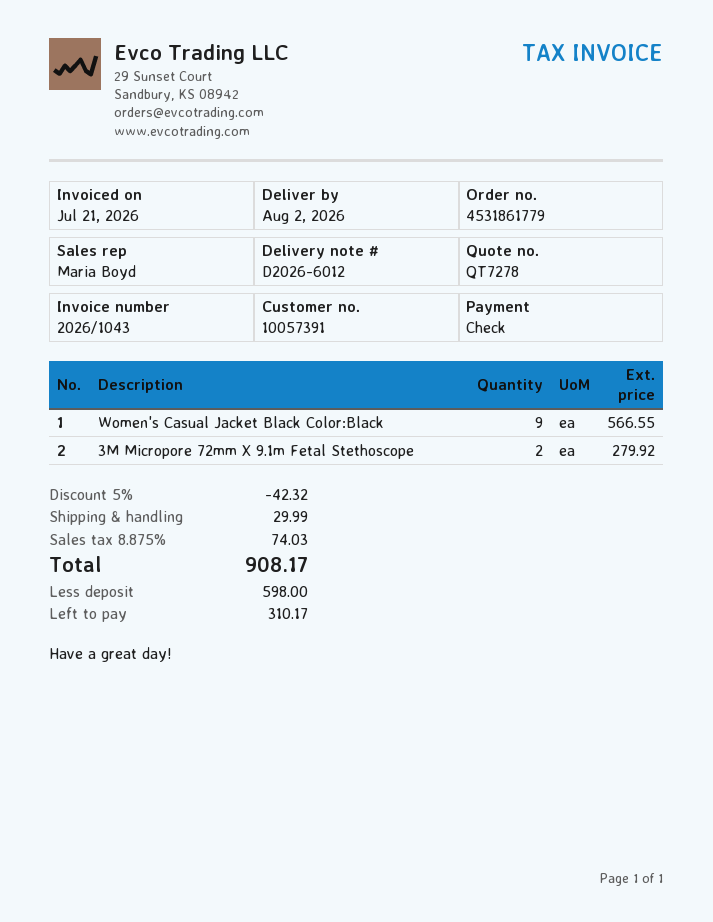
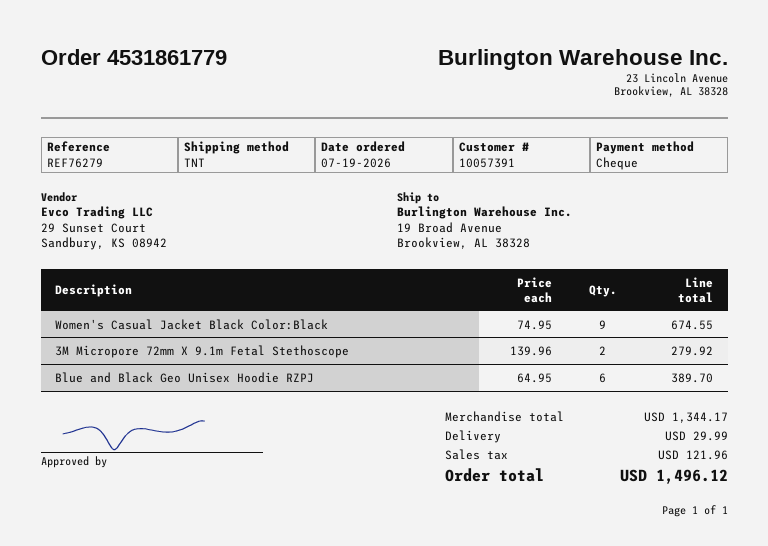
Women's Casual Jacket Black Color:Black: 9 for 566.55 -> 9 for 674.55
Blue and Black Geo Unisex Hoodie RZPJ: none -> 6 for 389.70
discount: 5% = 42.32 -> none
tax: 74.03 -> 121.96
total: 908.17 -> 1496.12

